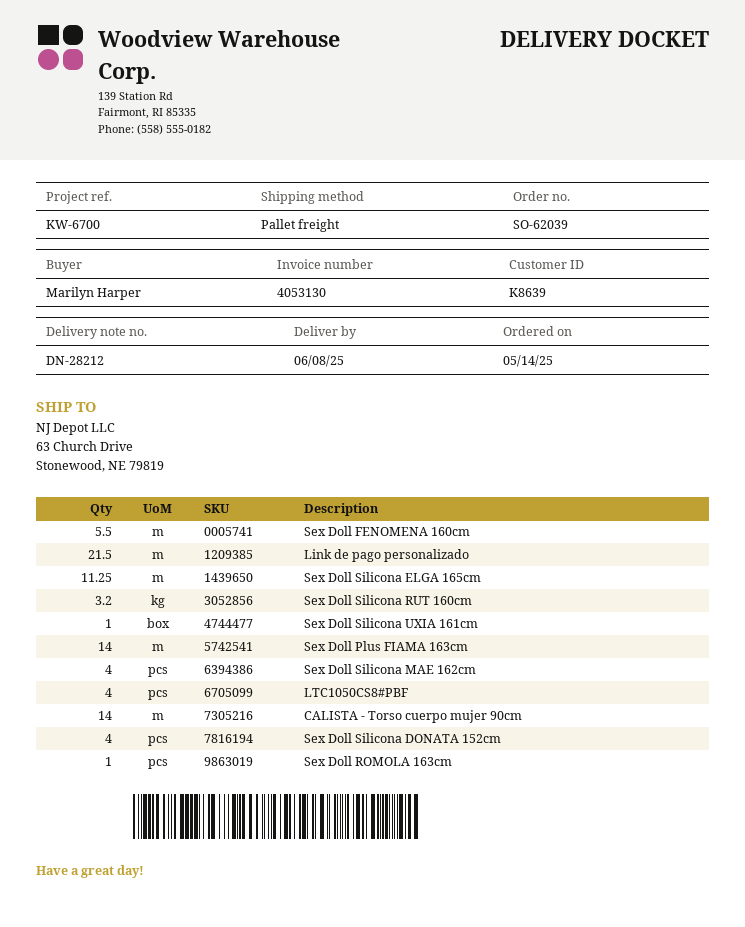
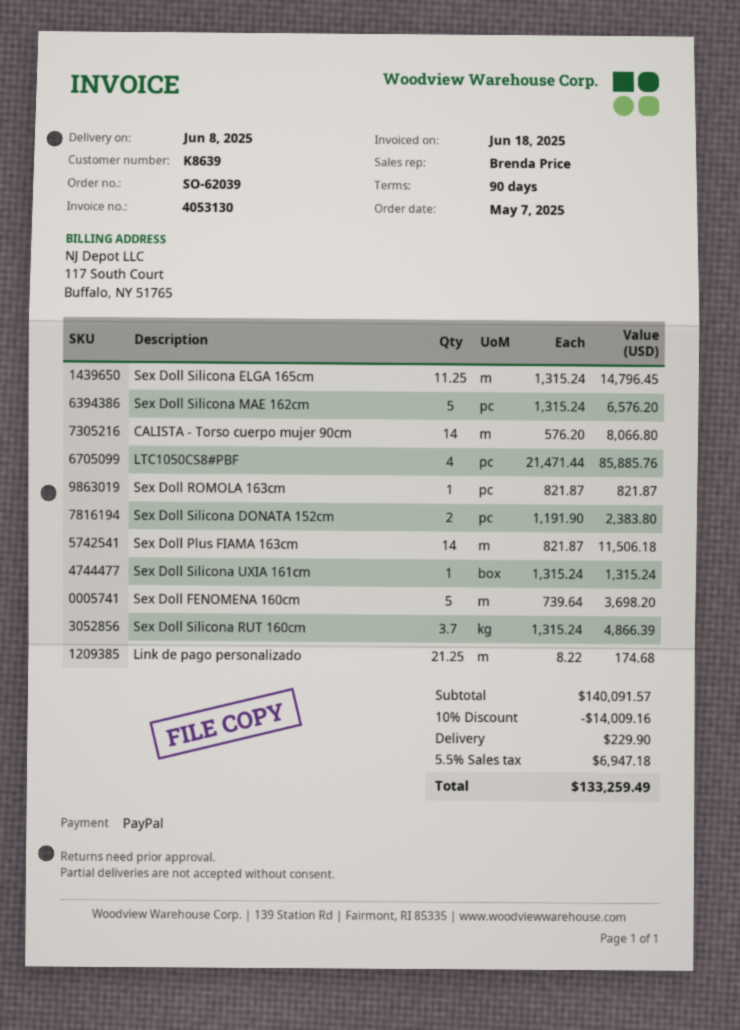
order date: 2025-05-14 -> 2025-05-07
Sex Doll FENOMENA 160cm: 5.5 -> 5
Link de pago personalizado: 21.5 -> 21.25
Sex Doll Silicona RUT 160cm: 3.2 -> 3.7
Sex Doll Silicona MAE 162cm: 4 -> 5
Sex Doll Silicona DONATA 152cm: 4 -> 2

